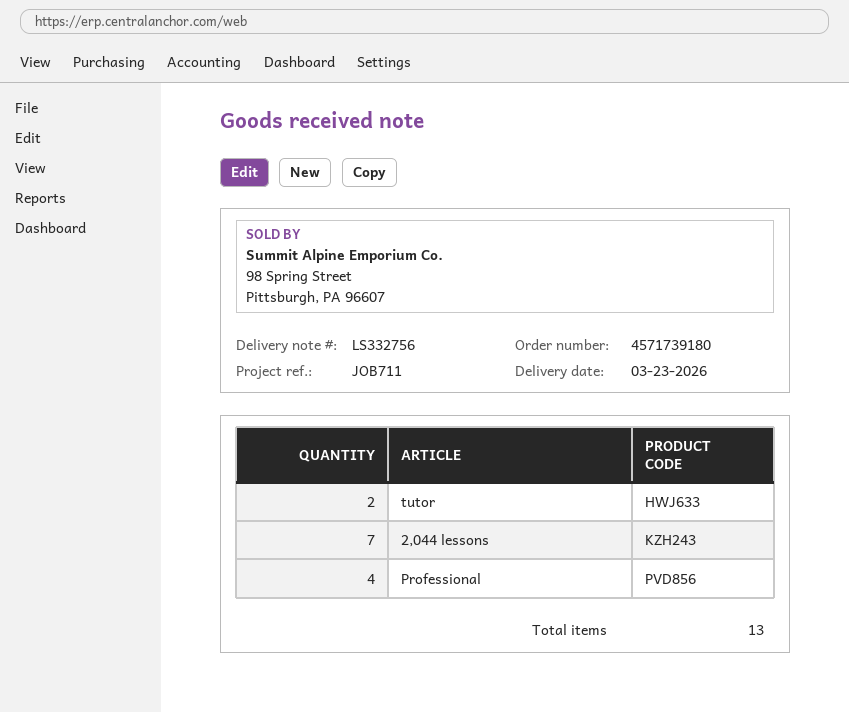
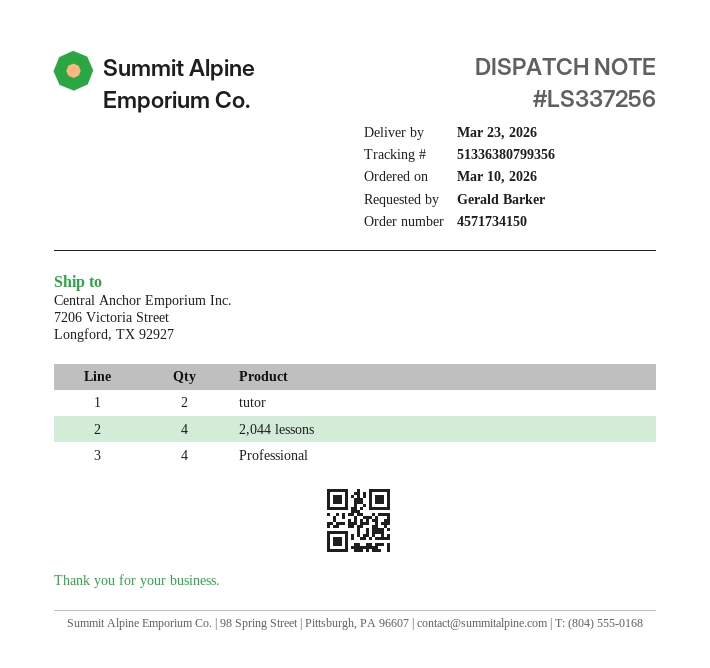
order number: 4571739180 -> 4571734150
delivery note number: LS332756 -> LS337256
2,044 lessons: 7 -> 4

